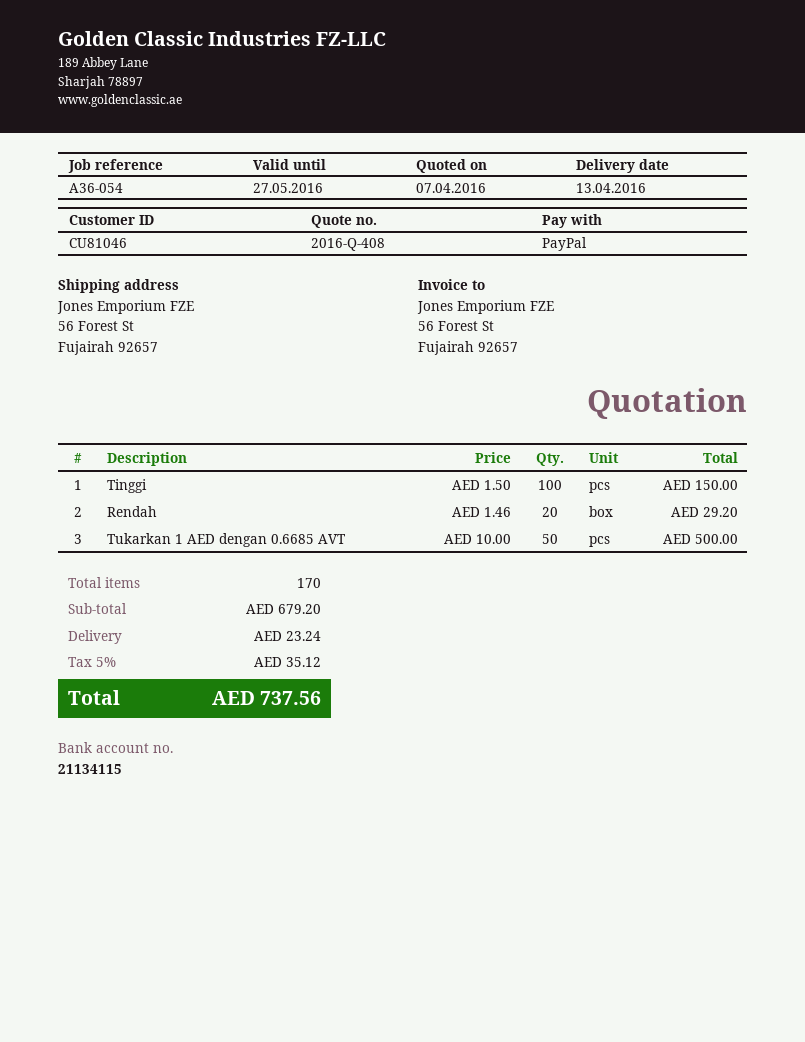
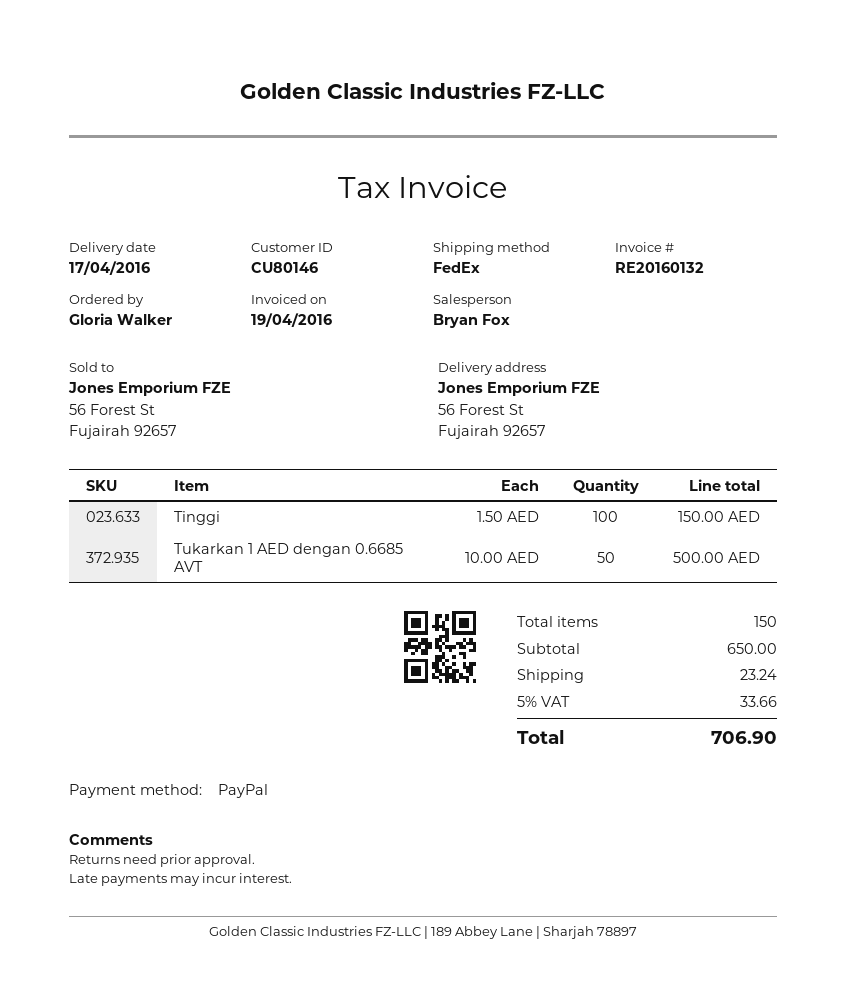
delivery date: 2016-04-13 -> 2016-04-17
customer number: CU81046 -> CU80146
Rendah: 20 x 1.46 = 29.20 -> none
total quantity: 170 -> 150
subtotal: 679.20 -> 650.00
tax: 5% = 35.12 -> 5% = 33.66
total: 737.56 -> 706.90

